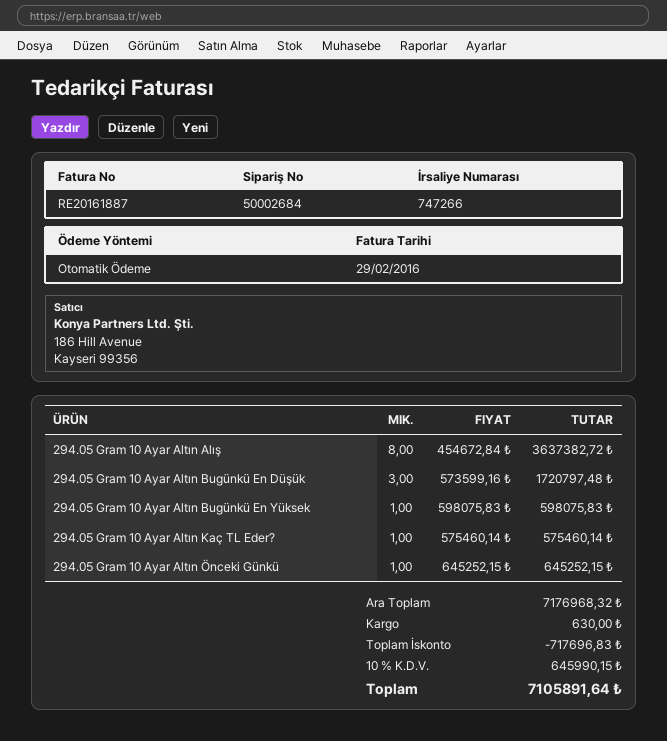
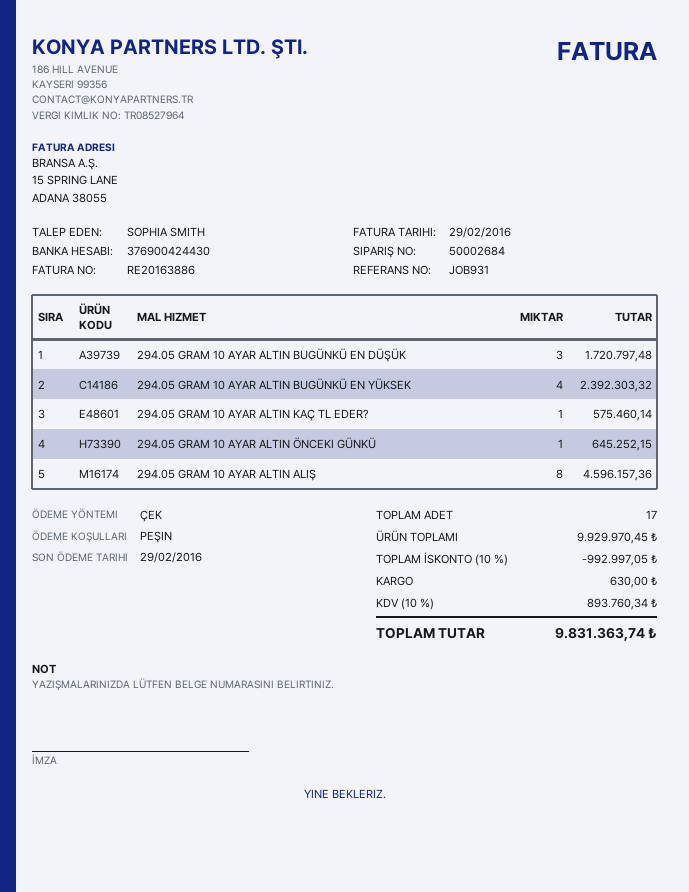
invoice number: RE20161887 -> RE20163886
payment method: direct debit -> cheque
294.05 Gram 10 Ayar Altın Alış: 8 for 3637382.72 -> 8 for 4596157.36
294.05 Gram 10 Ayar Altın Bugünkü En Yüksek: 1 for 598075.83 -> 4 for 2392303.32
subtotal: 7176968.32 -> 9929970.45
discount: 717696.83 -> 992997.05
tax: 10% = 645990.15 -> 10% = 893760.34
total: 7105891.64 -> 9831363.74

